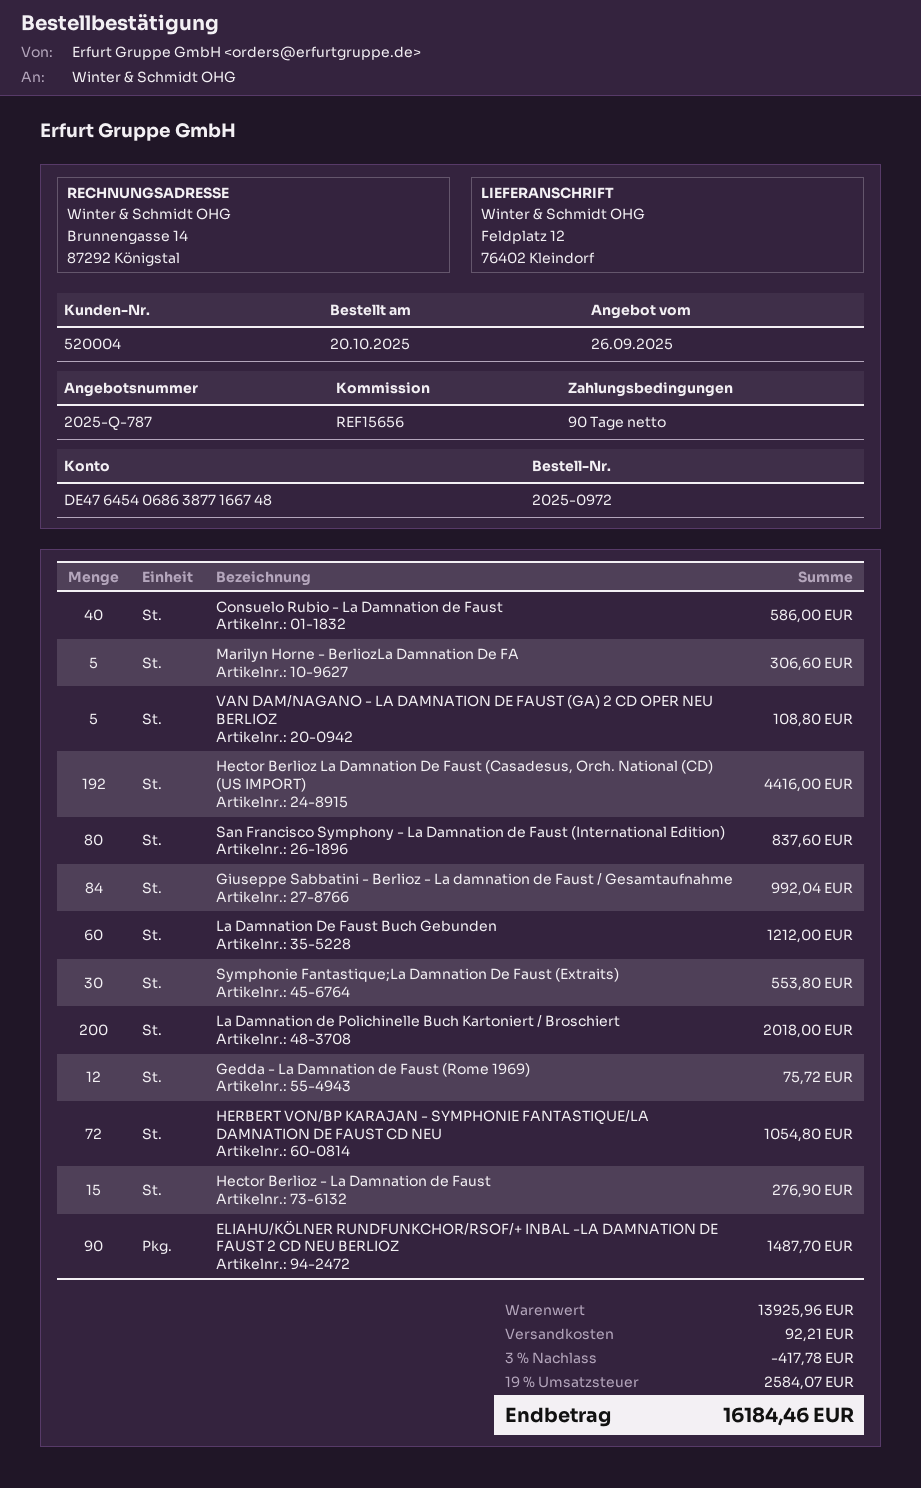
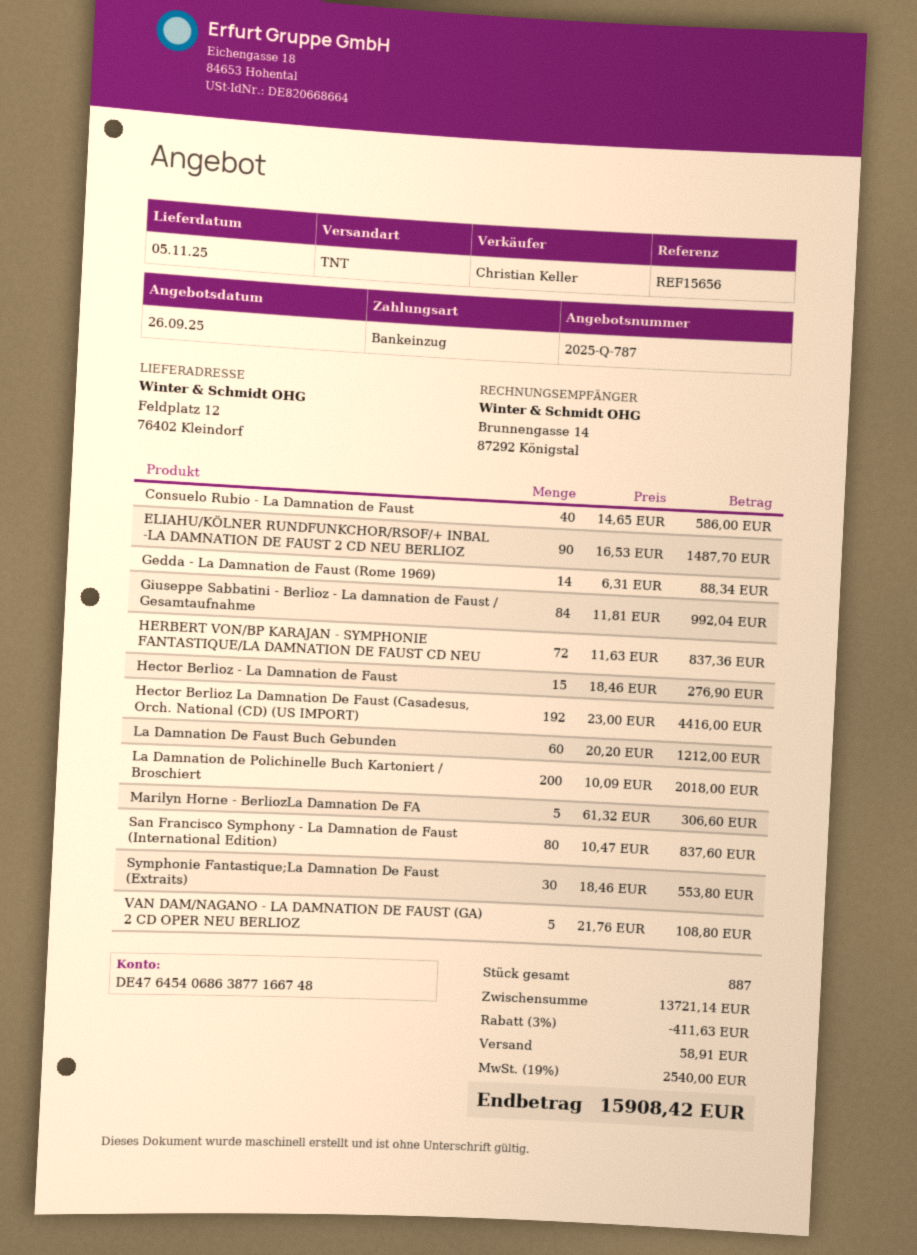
Gedda - La Damnation de Faust (Rome 1969): 12 for 75.72 -> 14 for 88.34
HERBERT VON/BP KARAJAN - SYMPHONIE FANTASTIQUE/LA DAMNATION DE FAUST CD NEU: 72 for 1054.80 -> 72 for 837.36
subtotal: 13925.96 -> 13721.14
discount: 3% = 417.78 -> 3% = 411.63
shipping: 92.21 -> 58.91
tax: 19% = 2584.07 -> 19% = 2540.00
total: 16184.46 -> 15908.42

